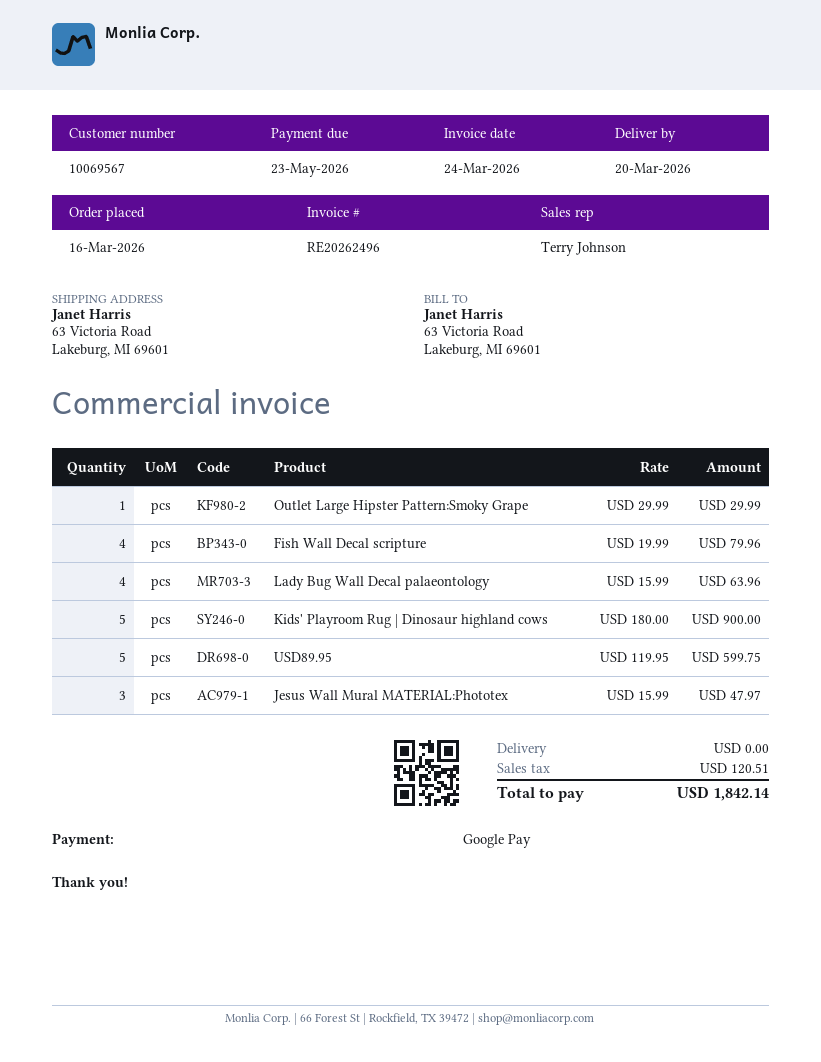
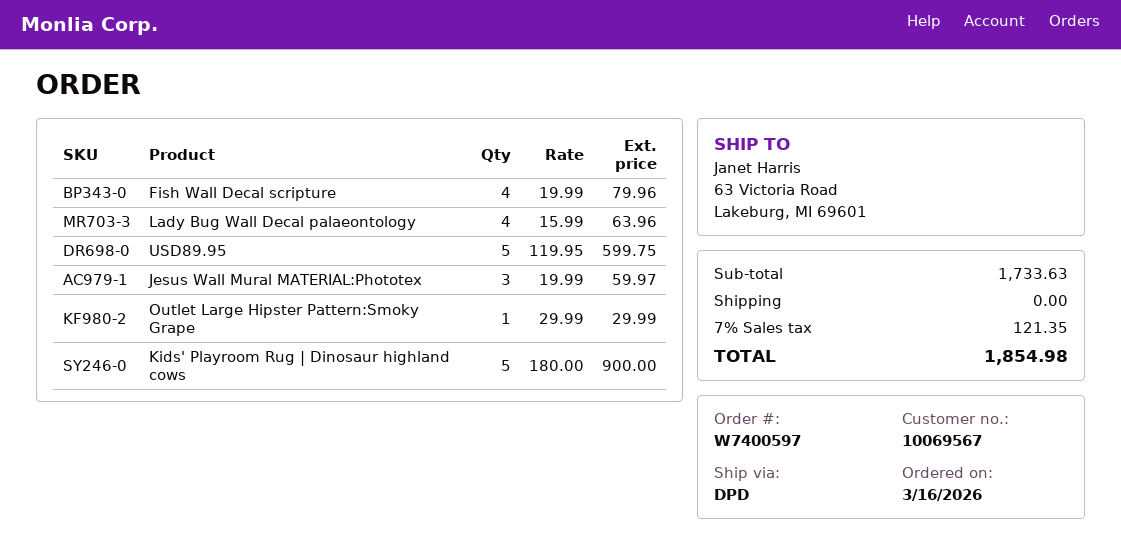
Jesus Wall Mural MATERIAL:Phototex: 3 x 15.99 = 47.97 -> 3 x 19.99 = 59.97
tax: 120.51 -> 121.35
total: 1842.14 -> 1854.98

